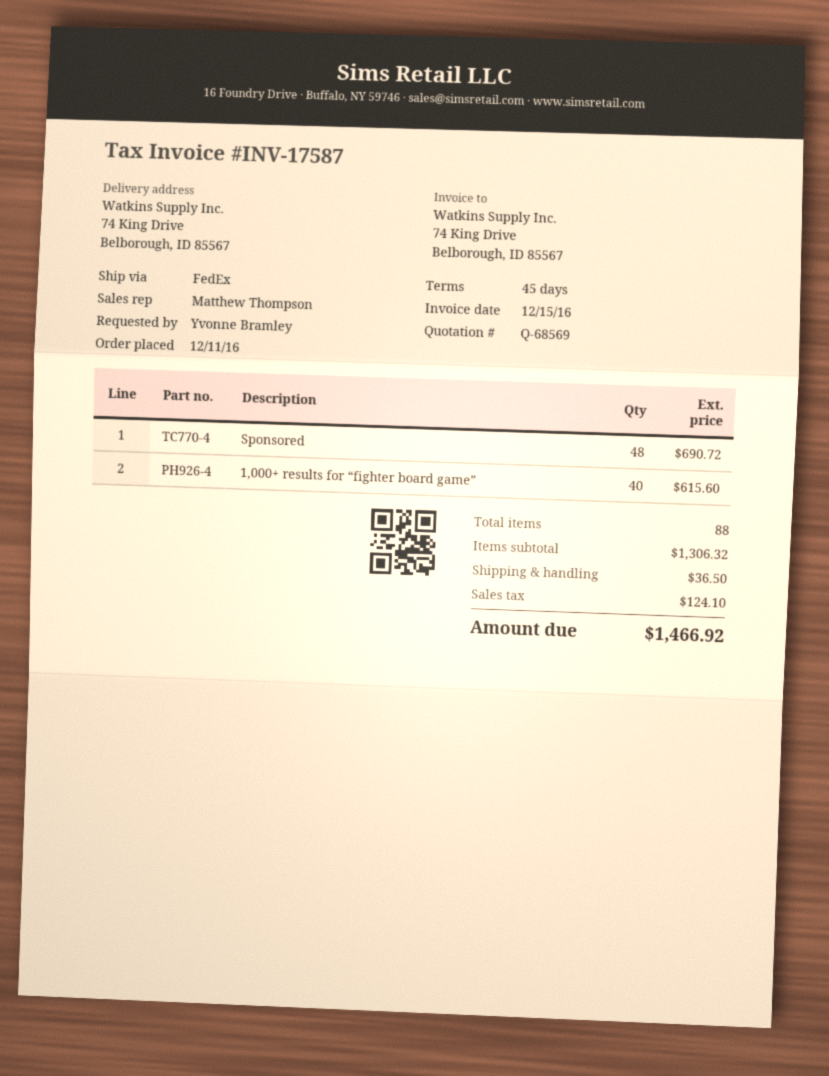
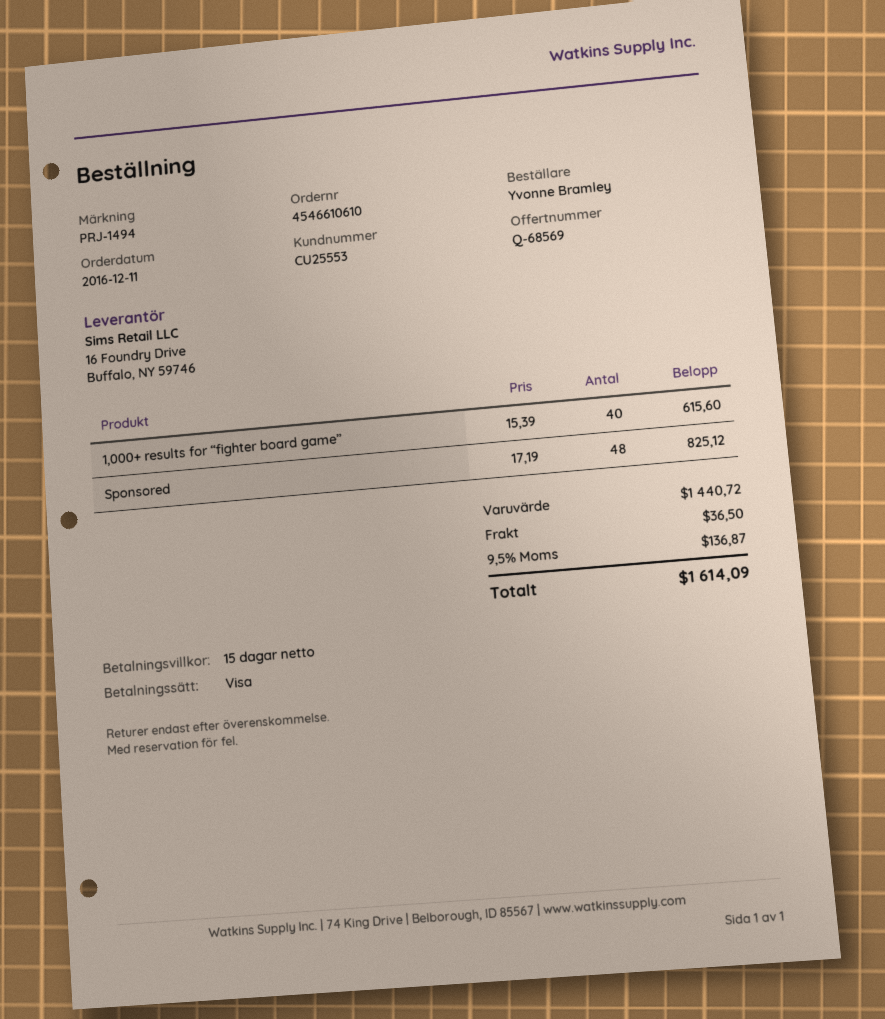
payment terms: 45 days -> 15 days
Sponsored: 48 for 690.72 -> 48 for 825.12
subtotal: 1306.32 -> 1440.72
tax: 124.10 -> 136.87
total: 1466.92 -> 1614.09

